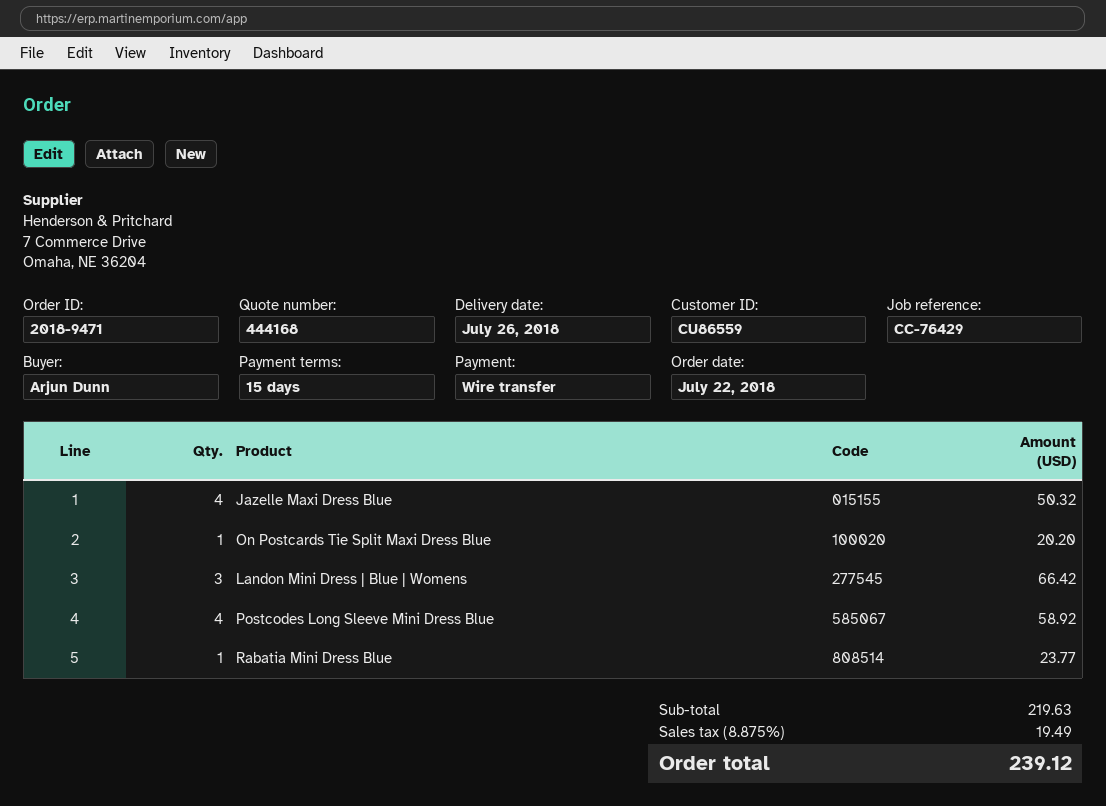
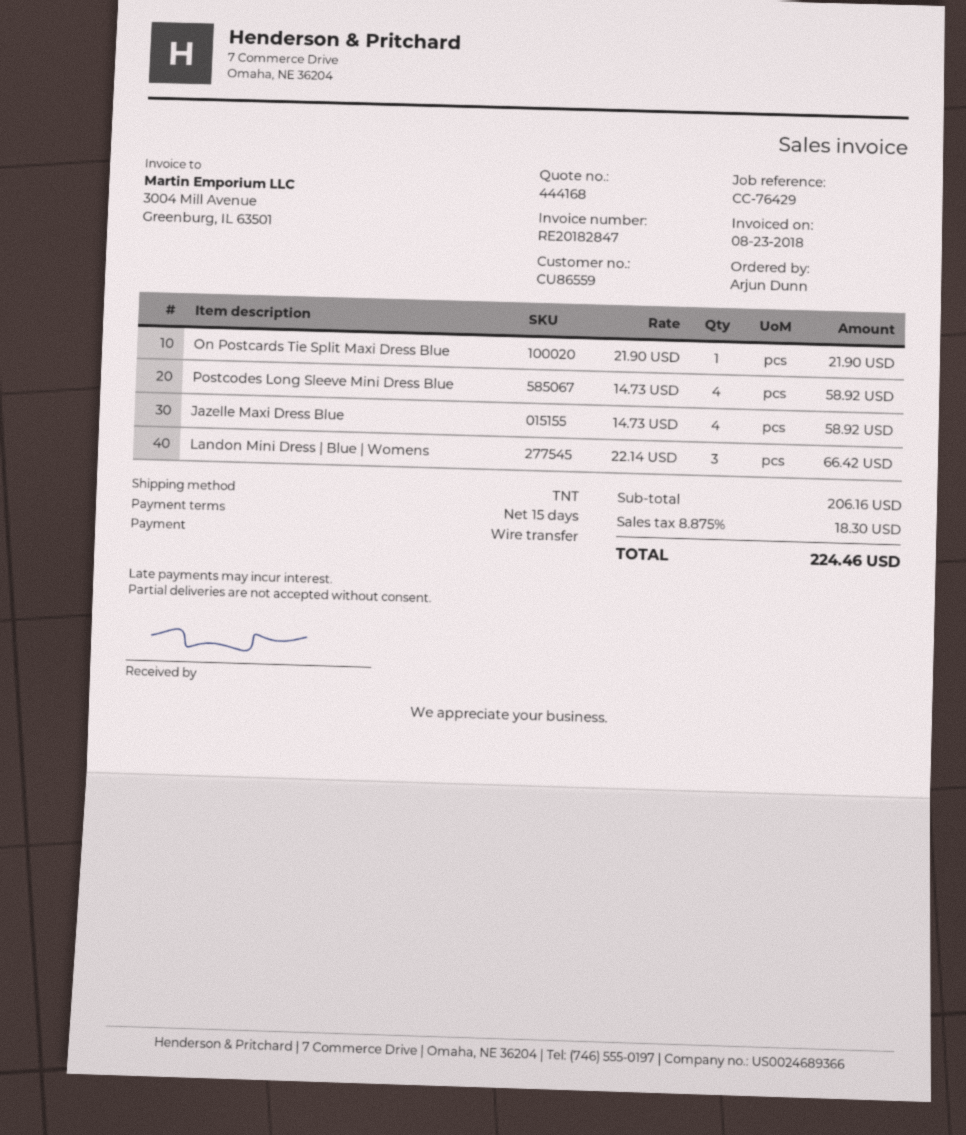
Jazelle Maxi Dress Blue: 4 for 50.32 -> 4 for 58.92
On Postcards Tie Split Maxi Dress Blue: 1 for 20.20 -> 1 for 21.90
Rabatia Mini Dress Blue: 1 for 23.77 -> none
subtotal: 219.63 -> 206.16
tax: 8.875% = 19.49 -> 8.875% = 18.30
total: 239.12 -> 224.46

